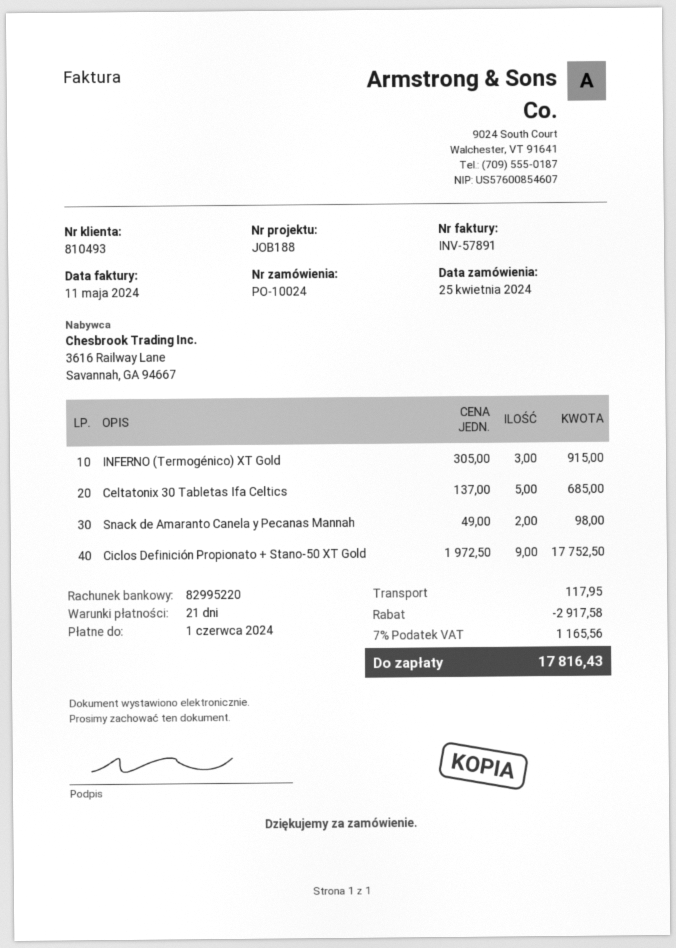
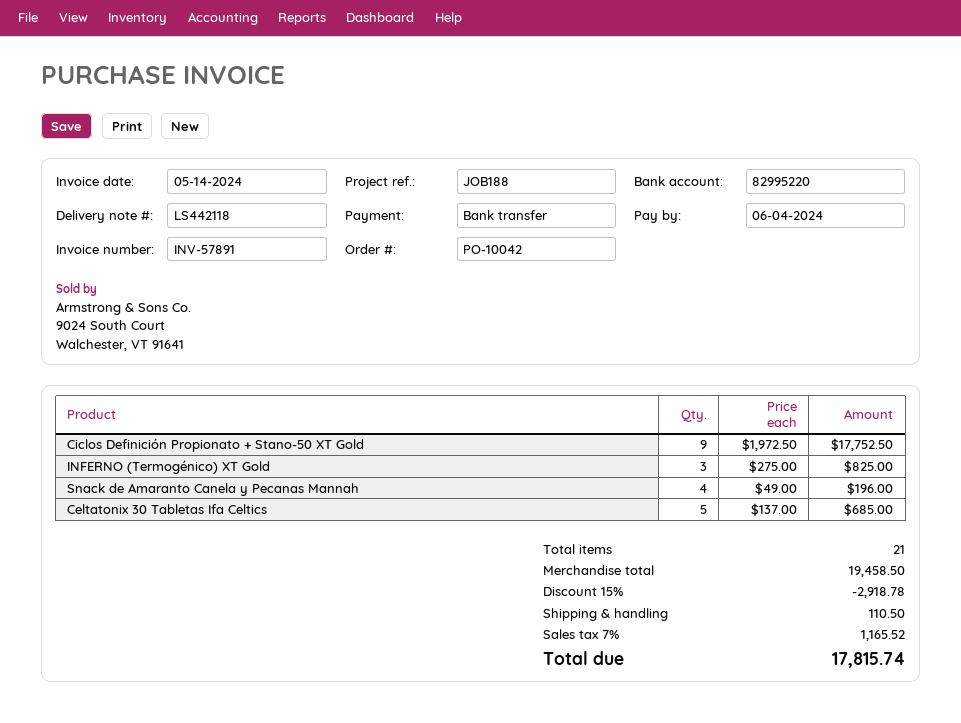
order number: PO-10024 -> PO-10042
invoice date: 2024-05-11 -> 2024-05-14
due date: 2024-06-01 -> 2024-06-04
INFERNO (Termogénico) XT Gold: 3 x 305.00 = 915.00 -> 3 x 275.00 = 825.00
Snack de Amaranto Canela y Pecanas Mannah: 2 x 49.00 = 98.00 -> 4 x 49.00 = 196.00
discount: 2917.58 -> 2918.78
shipping: 117.95 -> 110.50
tax: 7% = 1165.56 -> 7% = 1165.52
total: 17816.43 -> 17815.74

